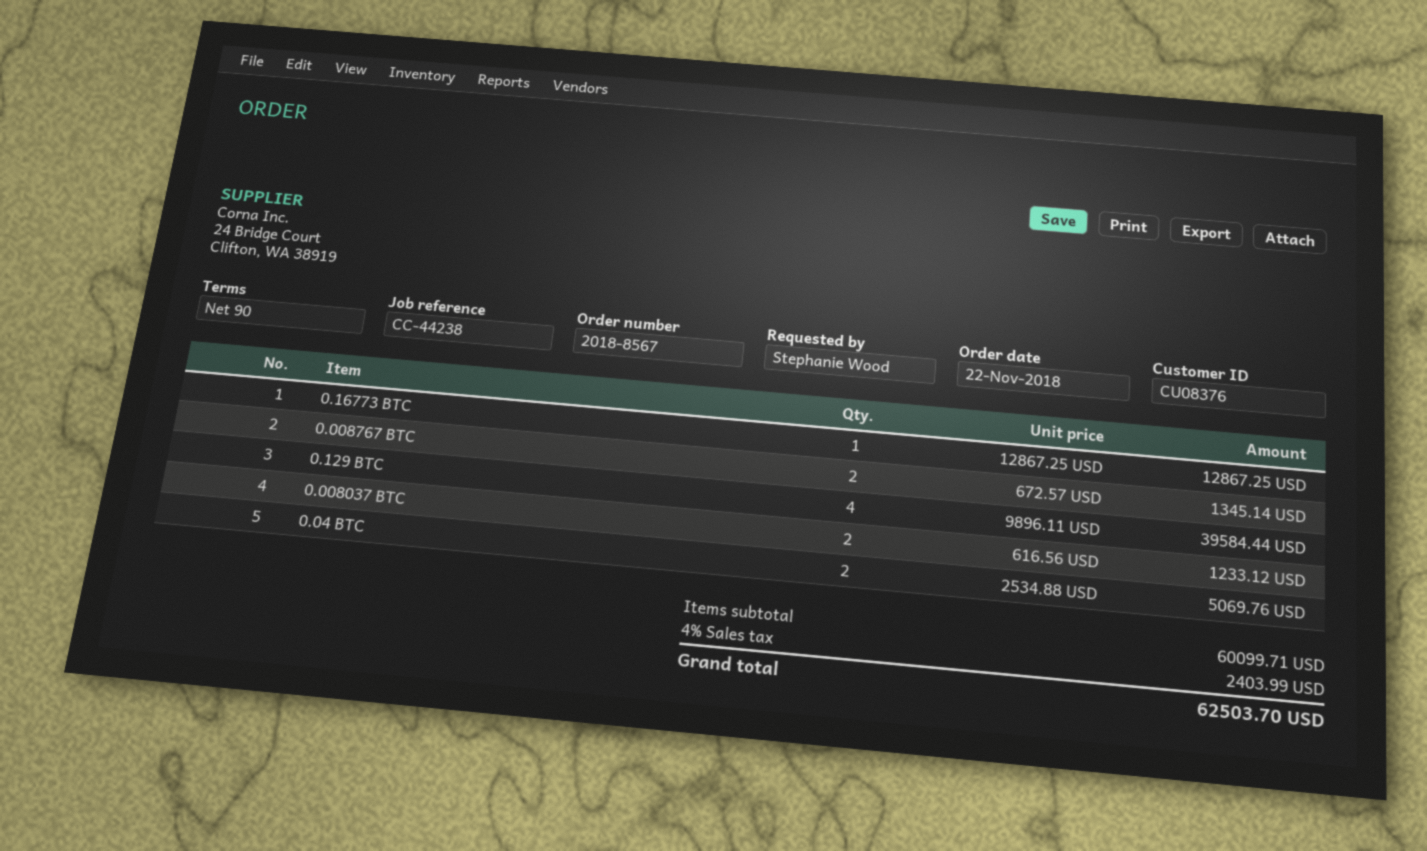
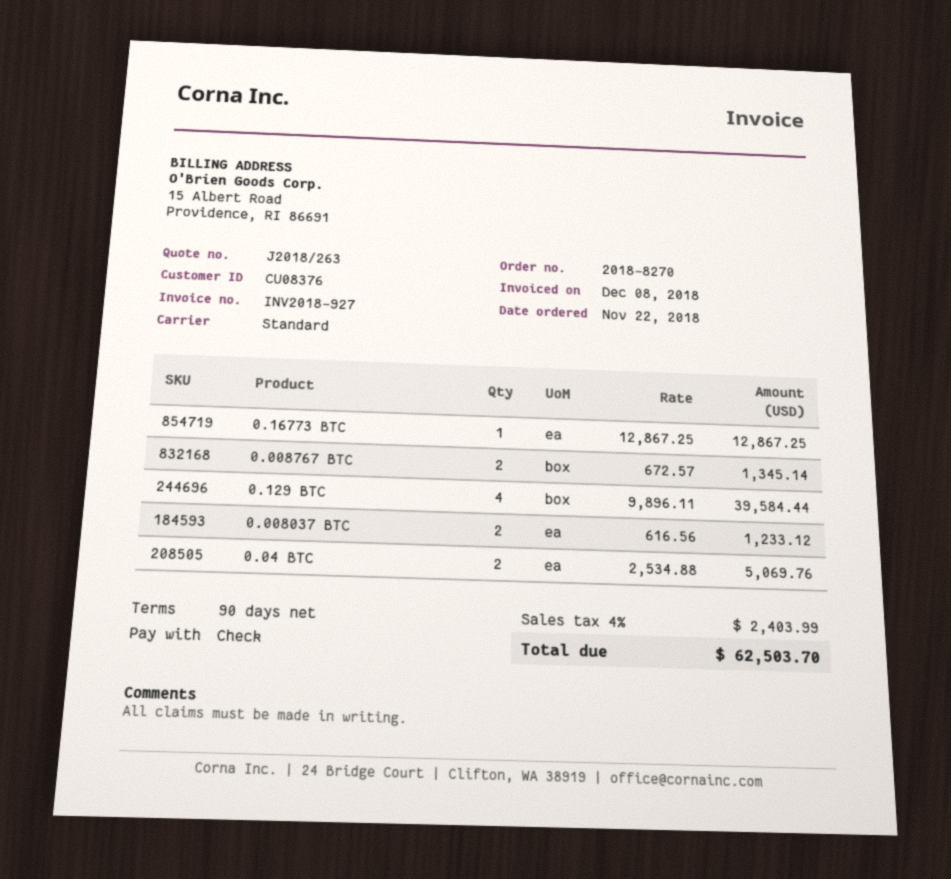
order number: 2018-8567 -> 2018-8270

